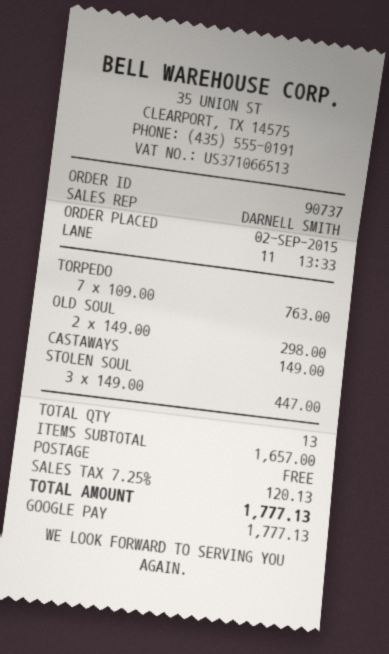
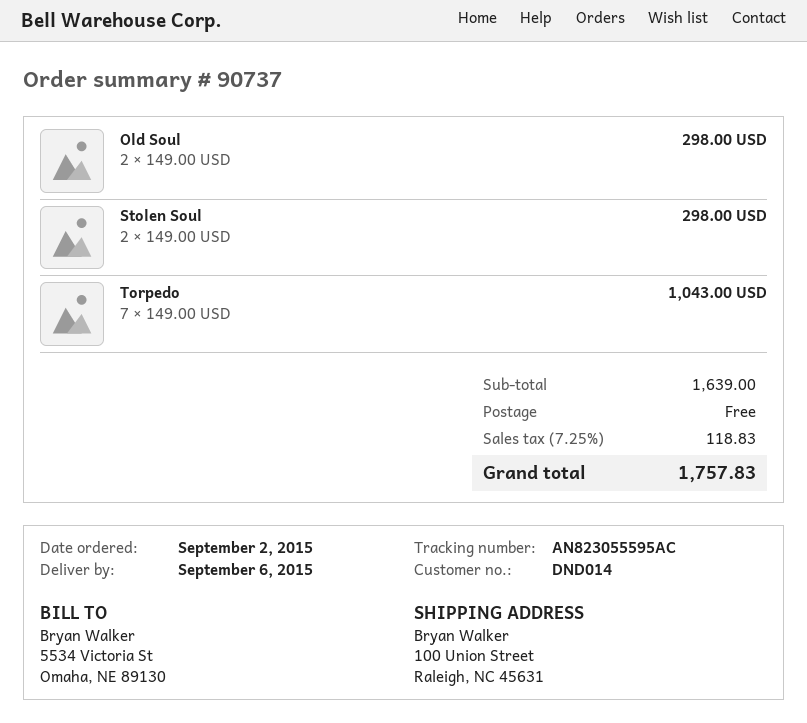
TORPEDO: 7 x 109.00 = 763.00 -> 7 x 149.00 = 1043.00
CASTAWAYS: 1 x 149.00 = 149.00 -> none
STOLEN SOUL: 3 x 149.00 = 447.00 -> 2 x 149.00 = 298.00
subtotal: 1657.00 -> 1639.00
tax: 7.25% = 120.13 -> 7.25% = 118.83
total: 1777.13 -> 1757.83

